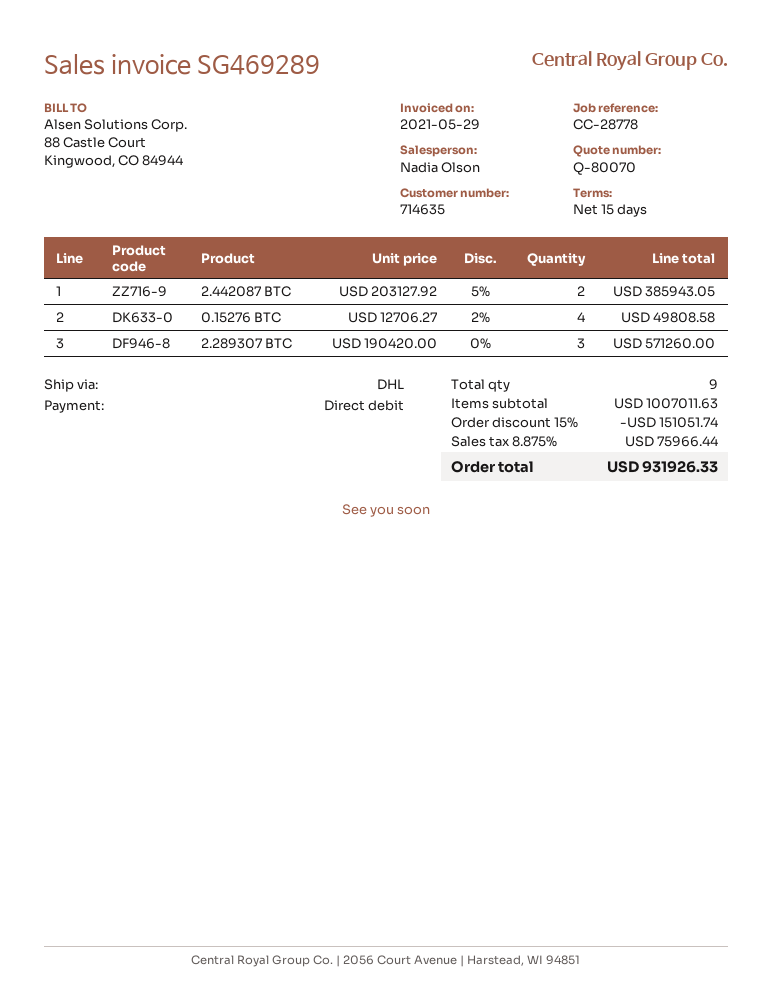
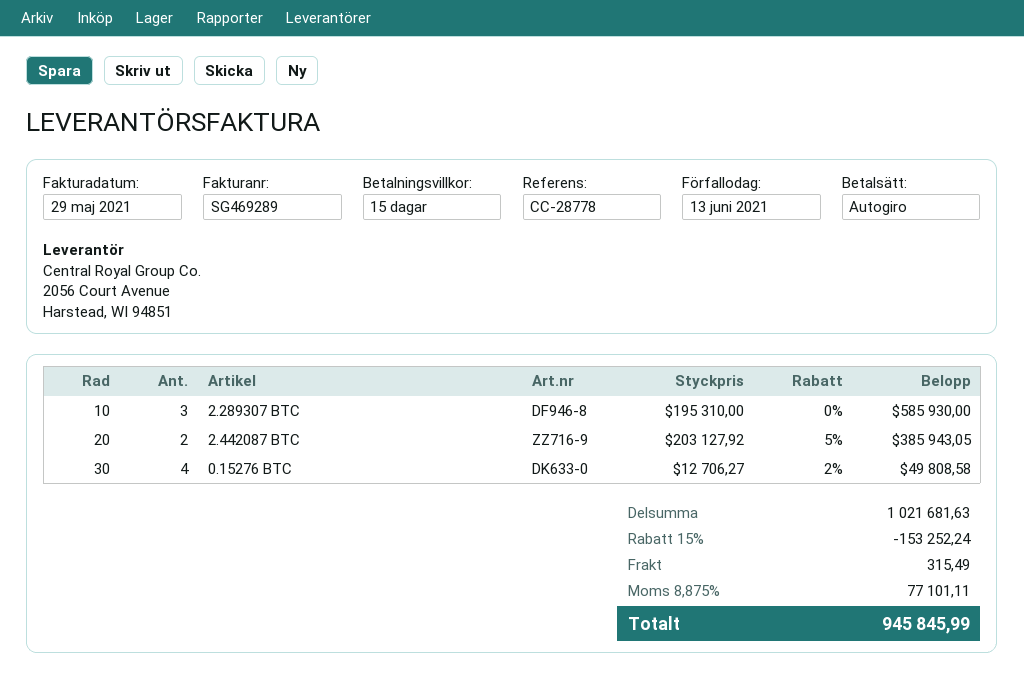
2.289307 BTC: 3 x 190420.00 = 571260.00 -> 3 x 195310.00 = 585930.00
subtotal: 1007011.63 -> 1021681.63
discount: 15% = 151051.74 -> 15% = 153252.24
shipping: none -> 315.49
tax: 8.875% = 75966.44 -> 8.875% = 77101.11
total: 931926.33 -> 945845.99

